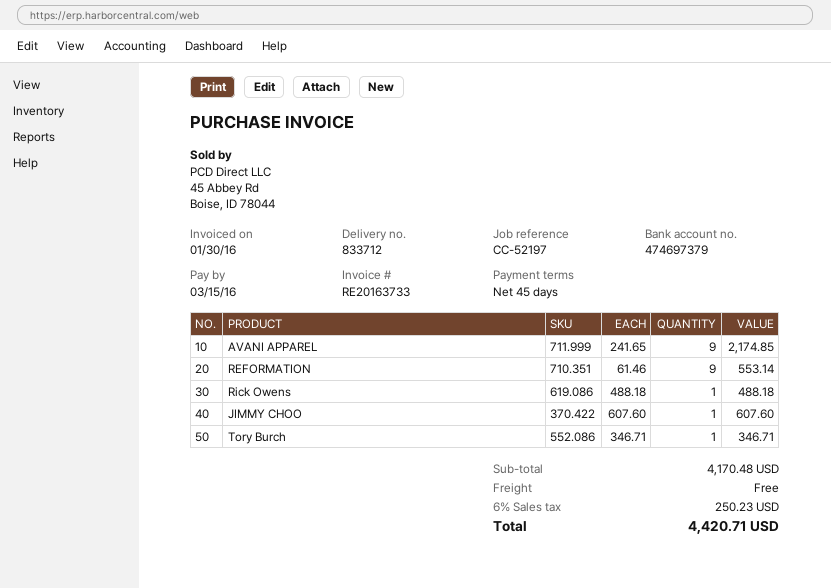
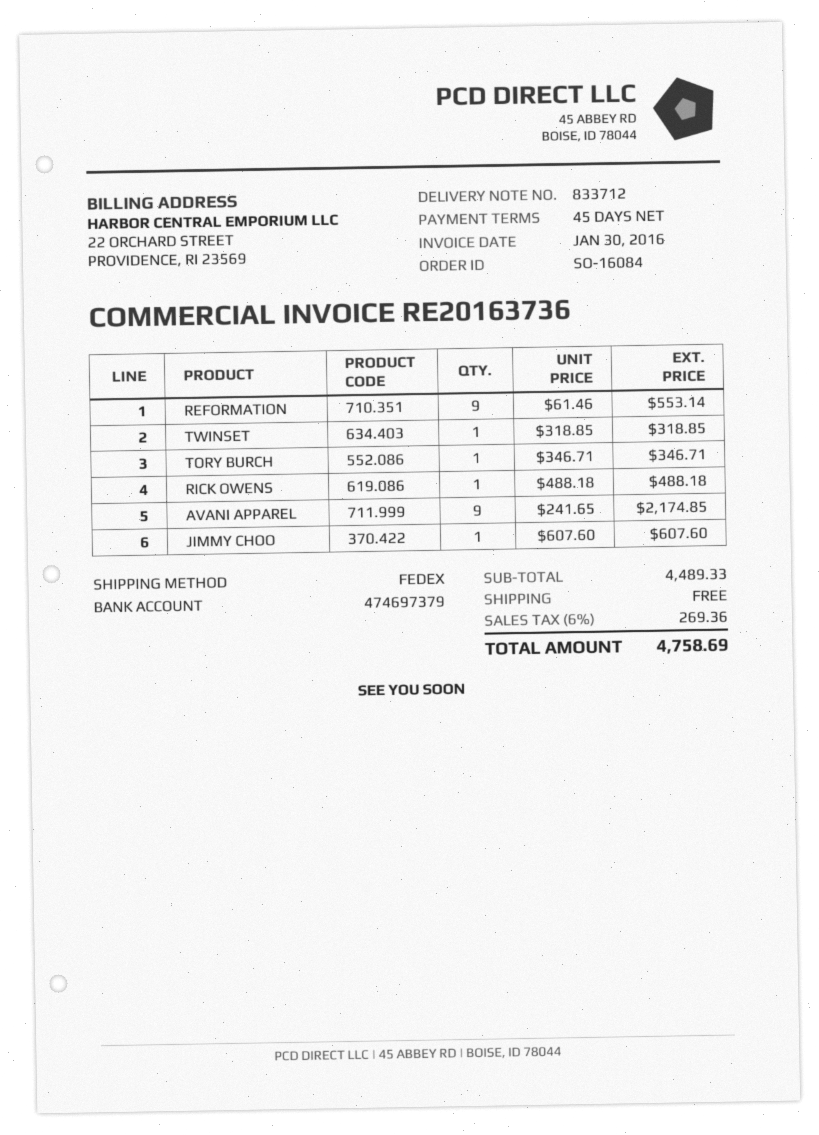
invoice number: RE20163733 -> RE20163736
TWINSET: none -> 1 x 318.85 = 318.85
subtotal: 4170.48 -> 4489.33
tax: 6% = 250.23 -> 6% = 269.36
total: 4420.71 -> 4758.69

